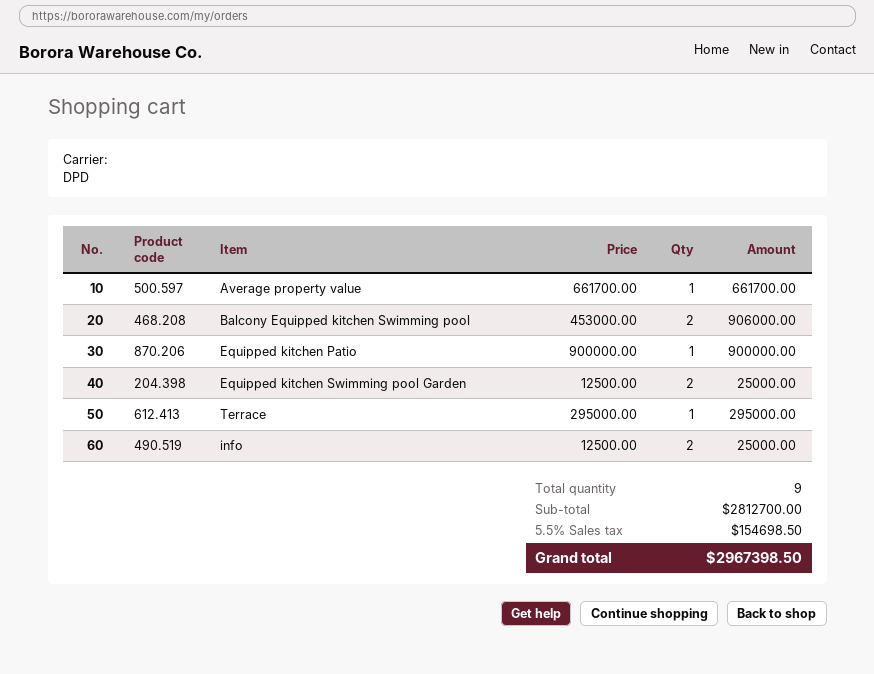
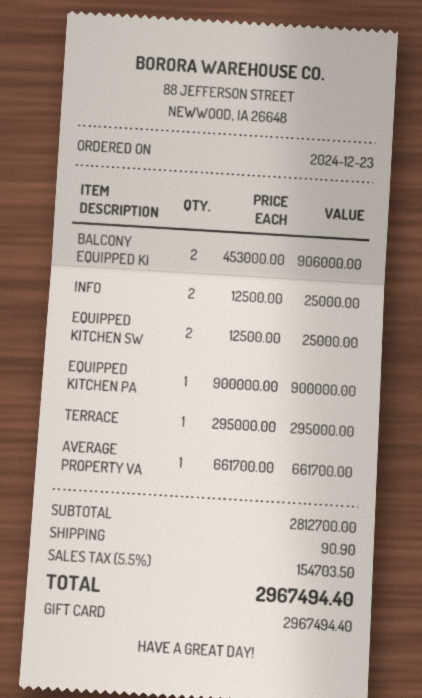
shipping: none -> 90.90
tax: 5.5% = 154698.50 -> 5.5% = 154703.50
total: 2967398.50 -> 2967494.40

